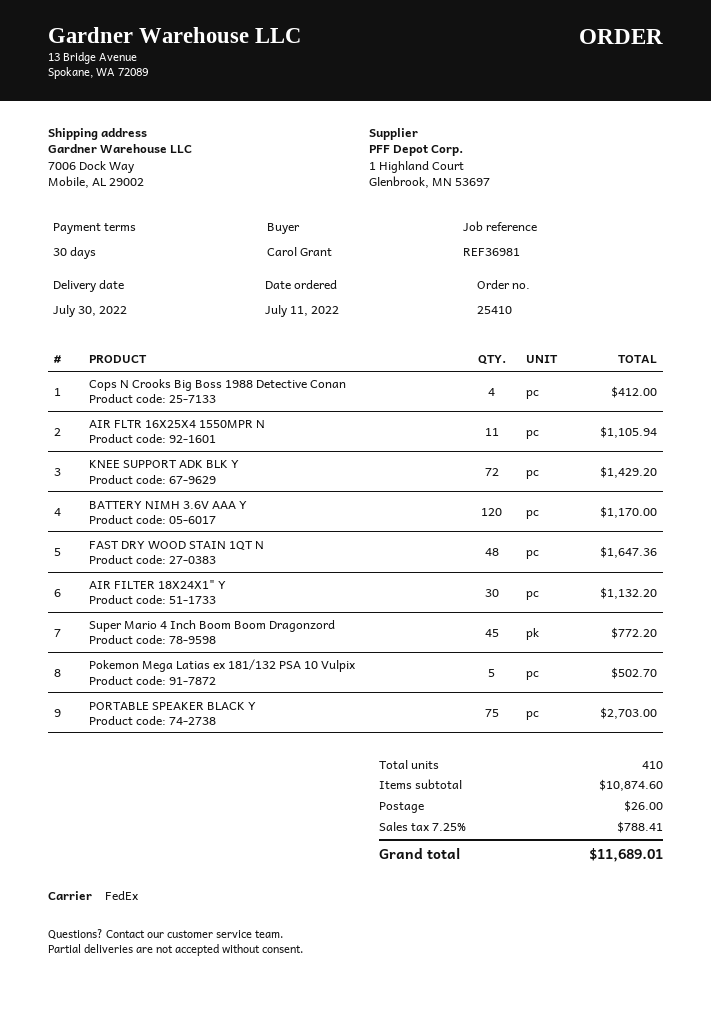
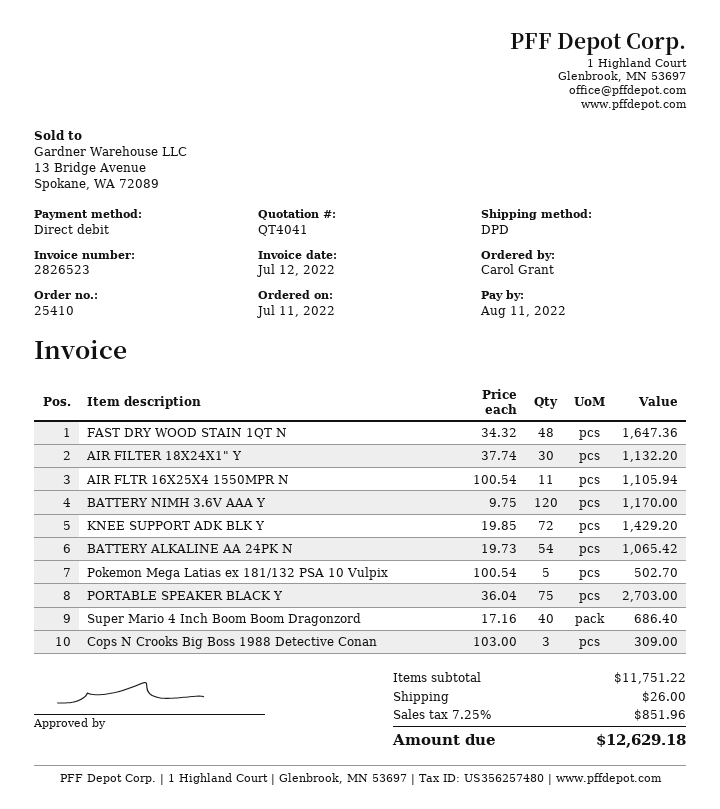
shipping method: FedEx -> DPD
Cops N Crooks Big Boss 1988 Detective Conan: 4 for 412.00 -> 3 for 309.00
Super Mario 4 Inch Boom Boom Dragonzord: 45 for 772.20 -> 40 for 686.40
BATTERY ALKALINE AA 24PK N: none -> 54 for 1065.42
subtotal: 10874.60 -> 11751.22
tax: 7.25% = 788.41 -> 7.25% = 851.96
total: 11689.01 -> 12629.18

